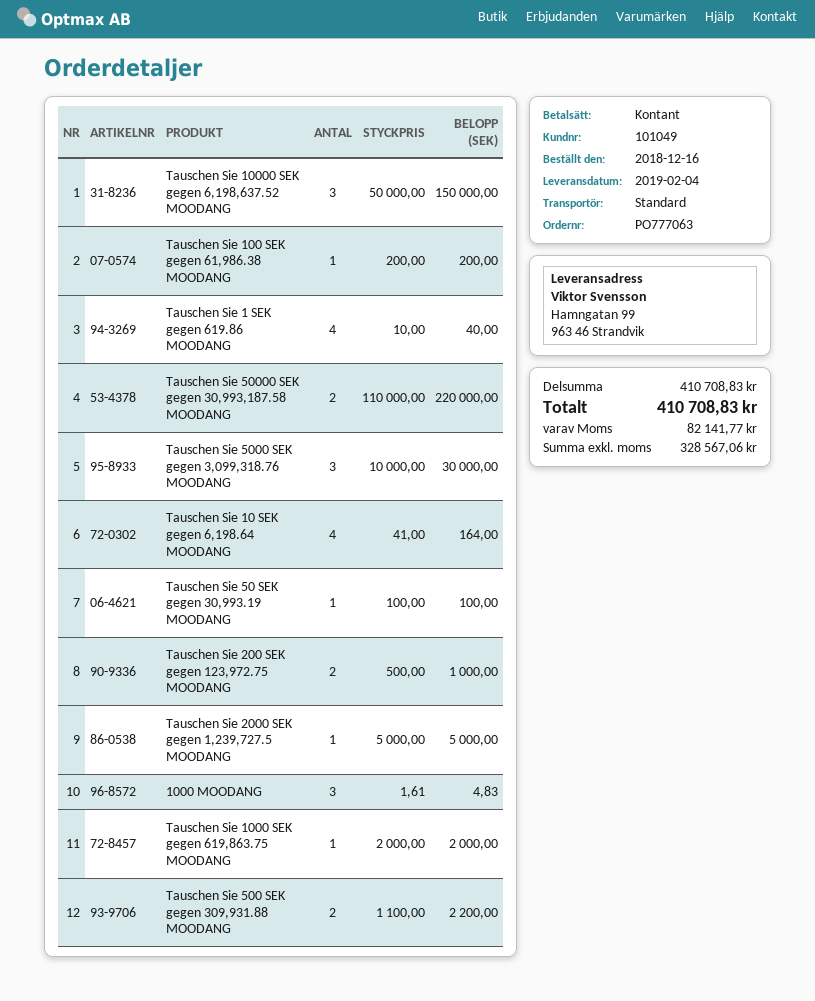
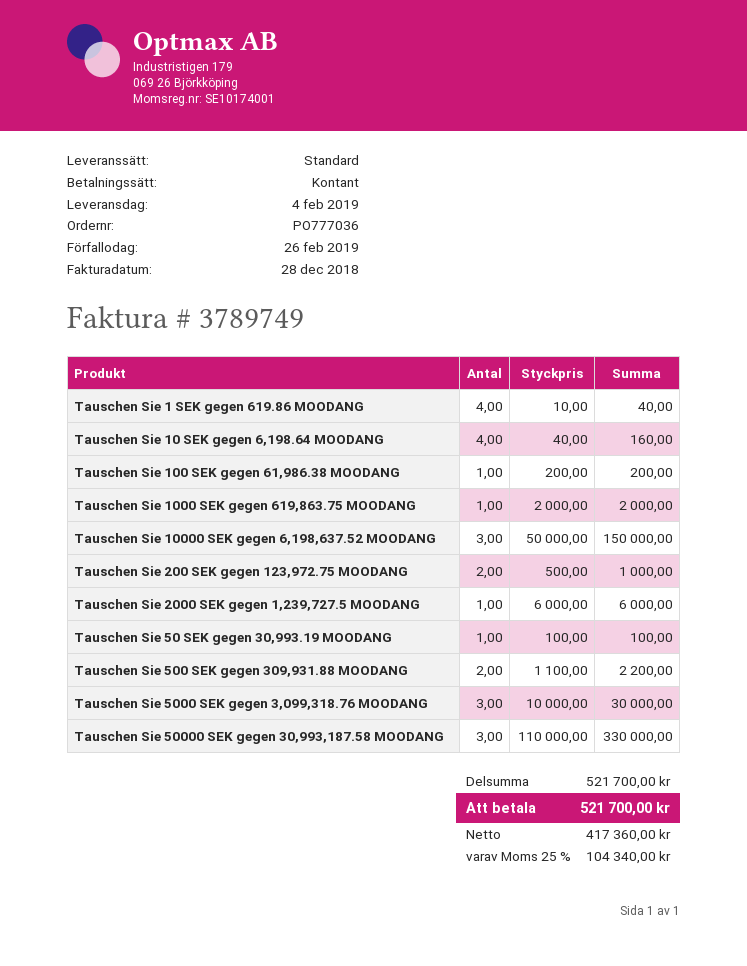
order number: PO777063 -> PO777036
Tauschen Sie 50000 SEK gegen 30,993,187.58 MOODANG: 2 x 110000.00 = 220000.00 -> 3 x 110000.00 = 330000.00
Tauschen Sie 10 SEK gegen 6,198.64 MOODANG: 4 x 41.00 = 164.00 -> 4 x 40.00 = 160.00
Tauschen Sie 2000 SEK gegen 1,239,727.5 MOODANG: 1 x 5000.00 = 5000.00 -> 1 x 6000.00 = 6000.00
1000 MOODANG: 3 x 1.61 = 4.83 -> none
subtotal: 410708.83 -> 521700.00
net: 328567.06 -> 417360.00
tax: 82141.77 -> 104340.00
total: 410708.83 -> 521700.00

